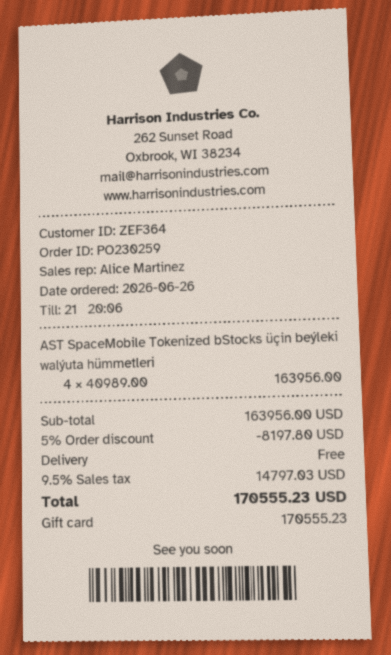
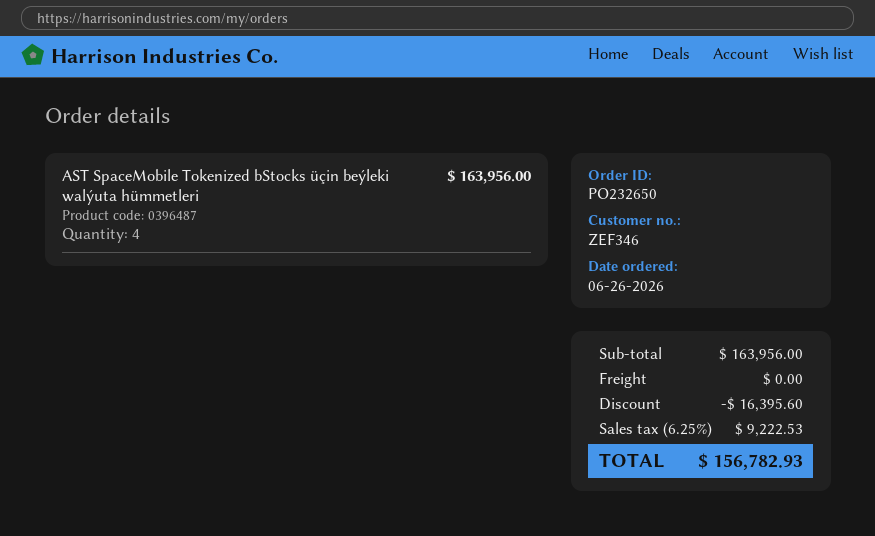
order number: PO230259 -> PO232650
customer number: ZEF364 -> ZEF346
discount: 8197.80 -> 16395.60
tax: 9.5% = 14797.03 -> 6.25% = 9222.53
total: 170555.23 -> 156782.93

